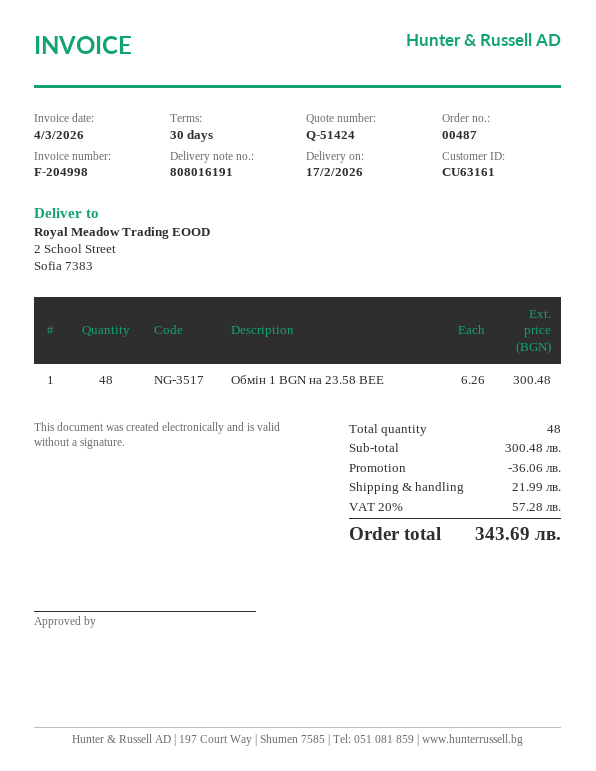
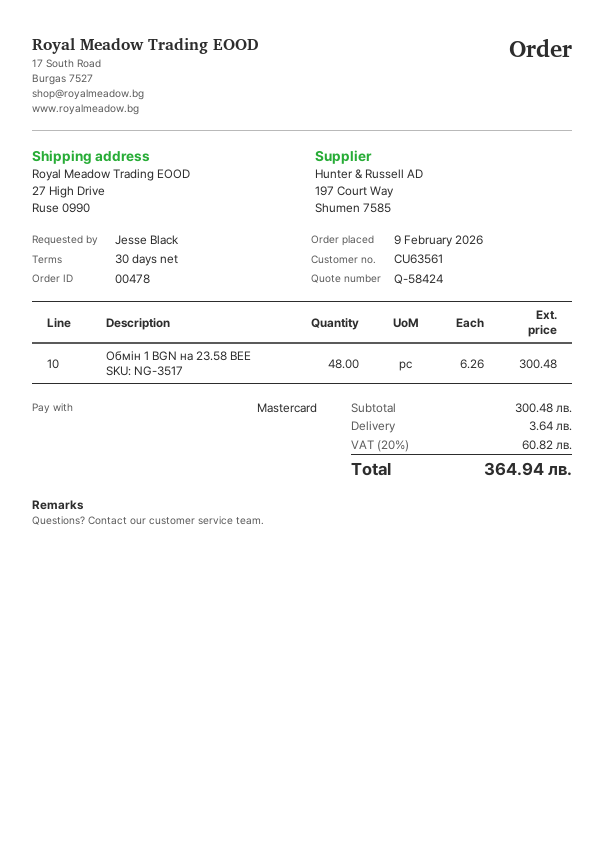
quote number: Q-51424 -> Q-58424
order number: 00487 -> 00478
customer number: CU63161 -> CU63561
ship to: 2 School Street, Sofia 7383 -> 27 High Drive, Ruse 0990
discount: 36.06 -> none
shipping: 21.99 -> 3.64
tax: 20% = 57.28 -> 20% = 60.82
total: 343.69 -> 364.94

